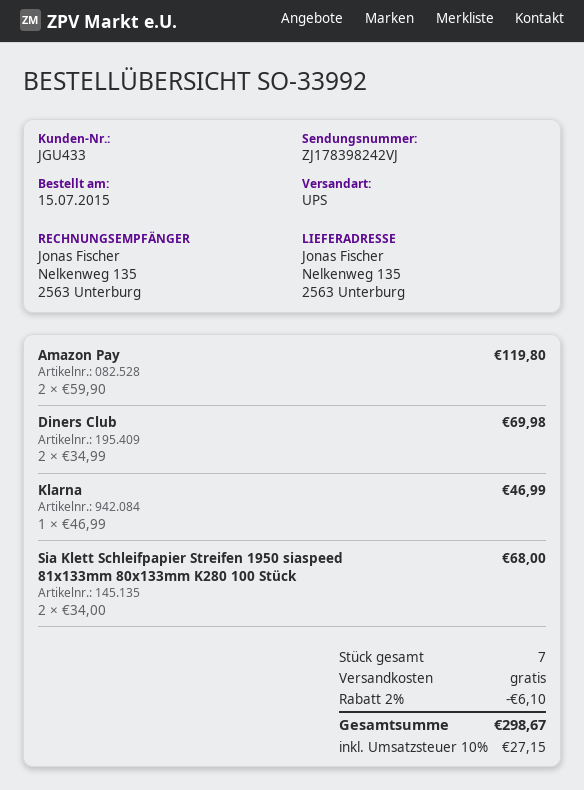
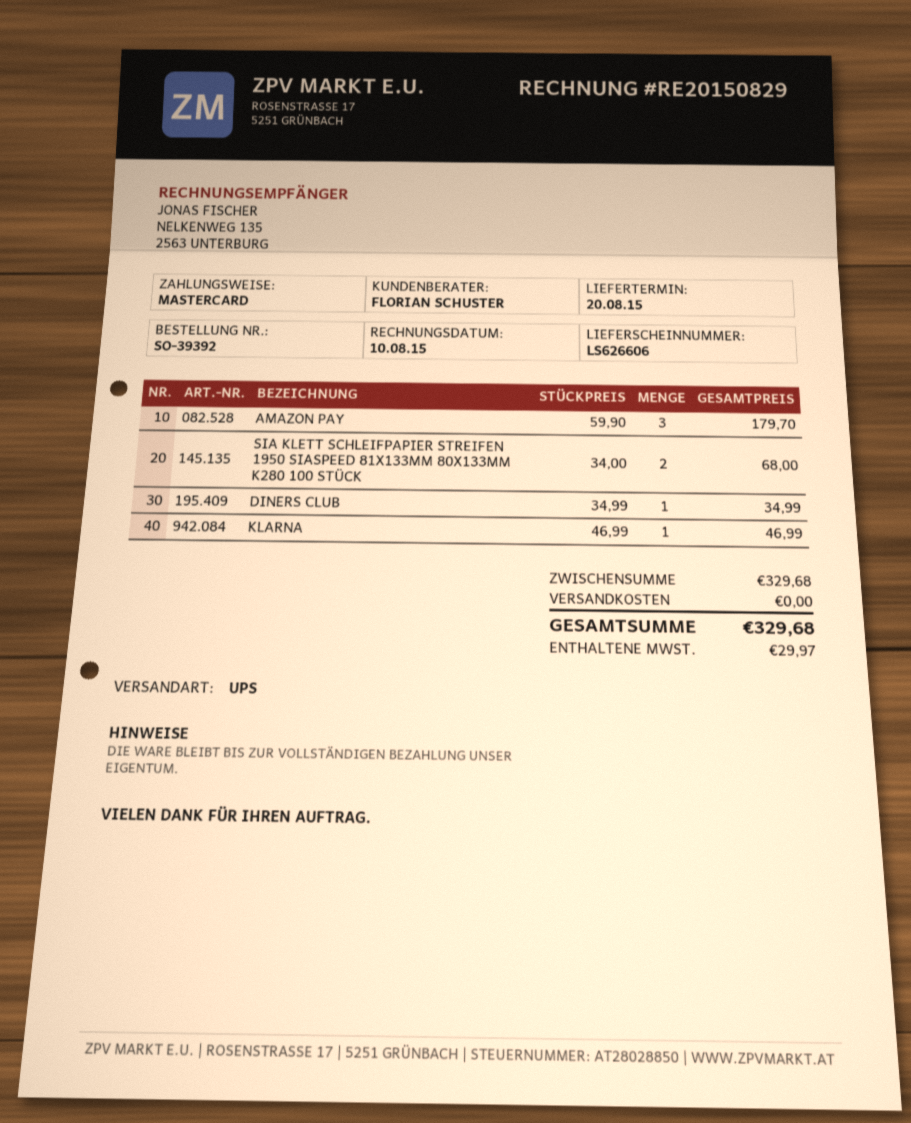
order number: SO-33992 -> SO-39392
Amazon Pay: 2 x 59.90 = 119.80 -> 3 x 59.90 = 179.70
Diners Club: 2 x 34.99 = 69.98 -> 1 x 34.99 = 34.99
discount: 2% = 6.10 -> none
tax: 27.15 -> 29.97
total: 298.67 -> 329.68

